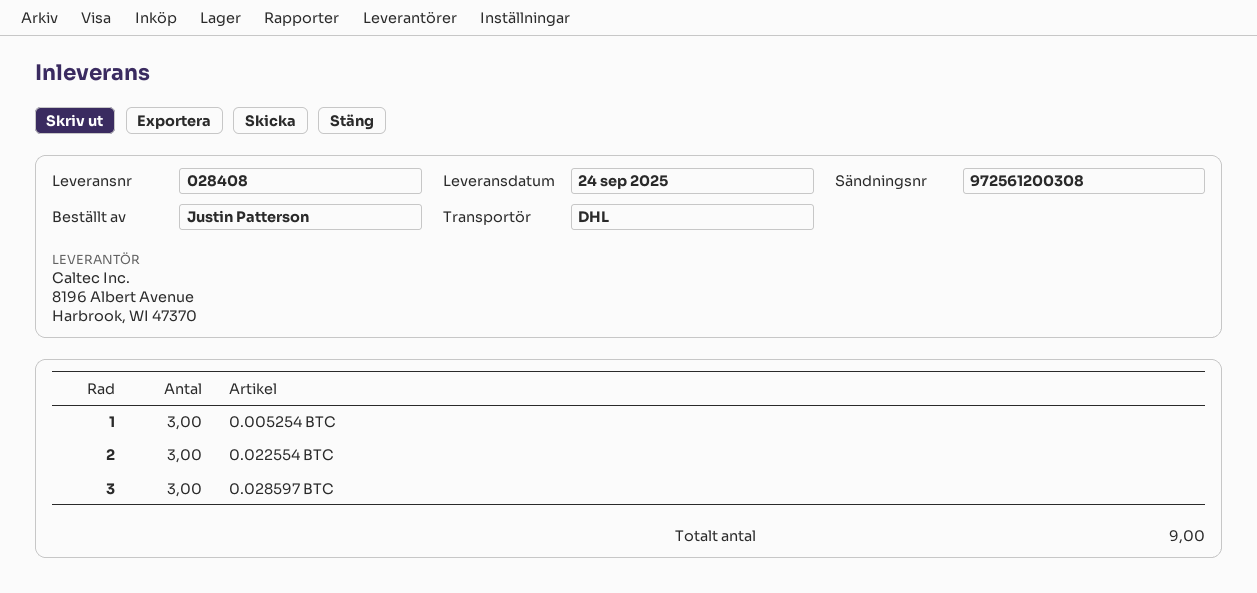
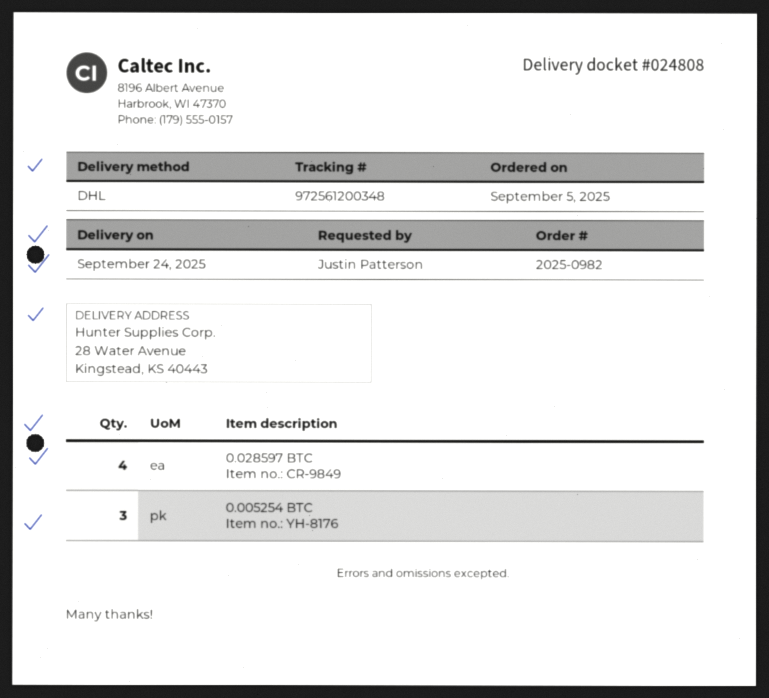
delivery note number: 028408 -> 024808
tracking number: 972561200308 -> 972561200348
0.022554 BTC: 3 -> none
0.028597 BTC: 3 -> 4

